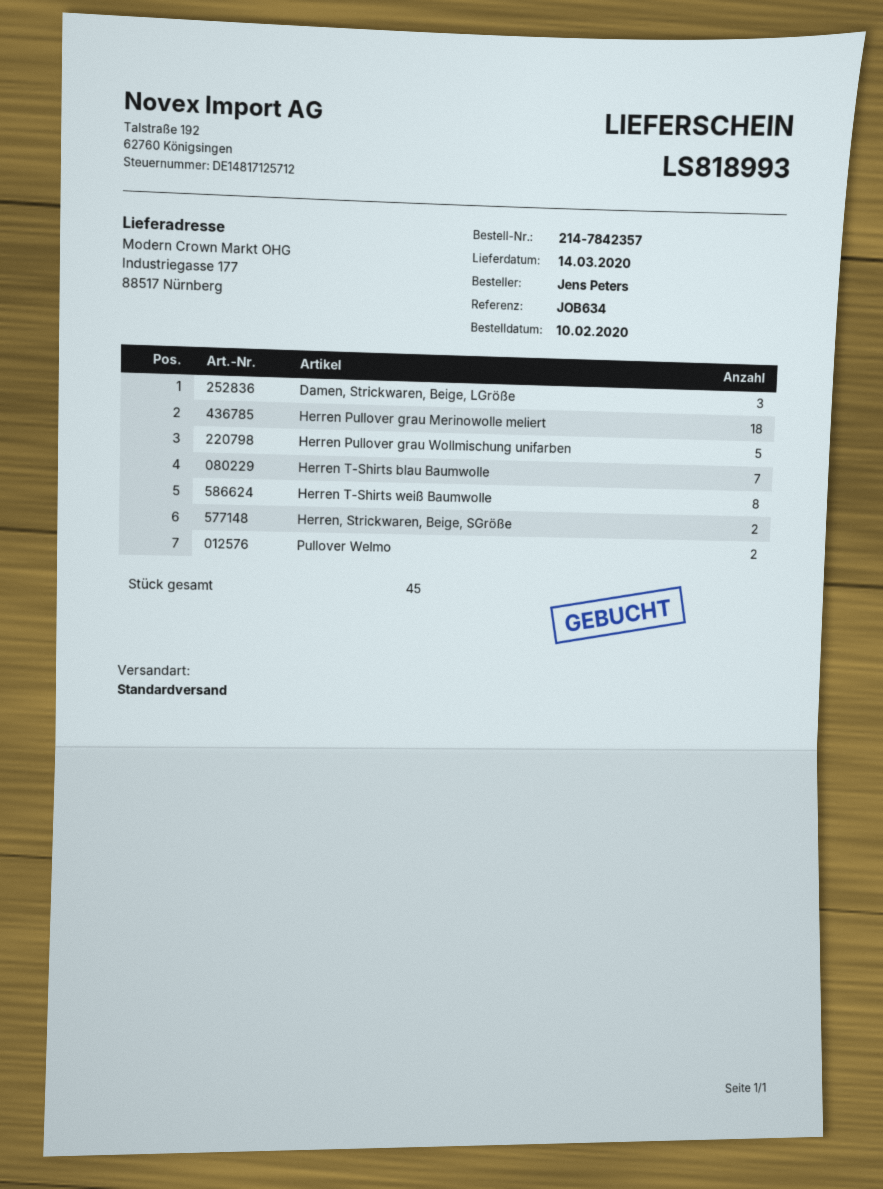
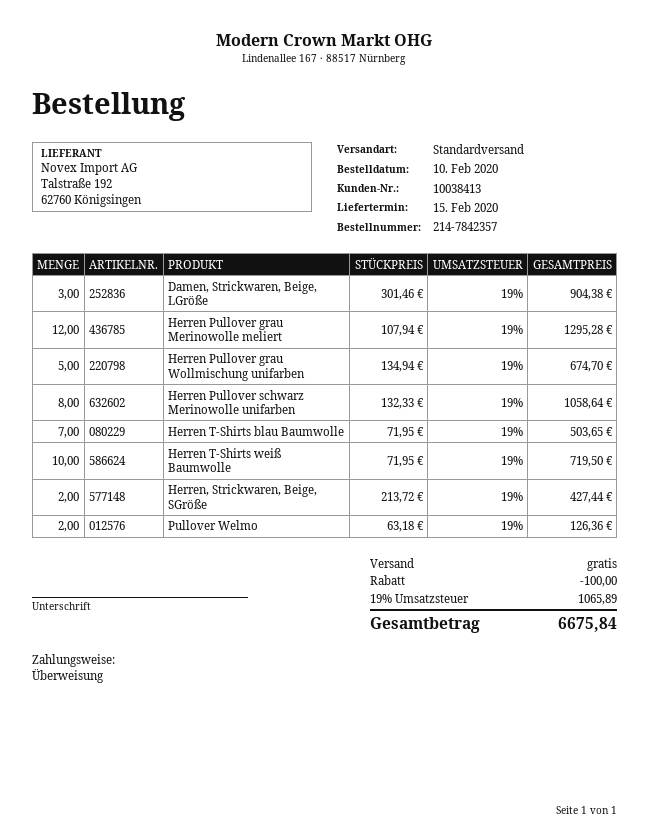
delivery date: 2020-03-14 -> 2020-02-15
Herren Pullover grau Merinowolle meliert: 18 -> 12
Herren T-Shirts weiß Baumwolle: 8 -> 10
Herren Pullover schwarz Merinowolle unifarben: none -> 8

